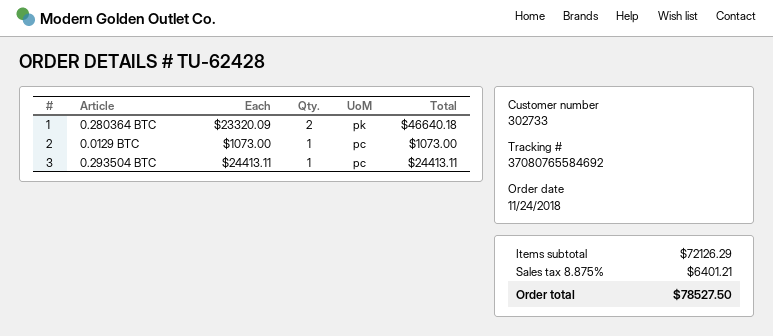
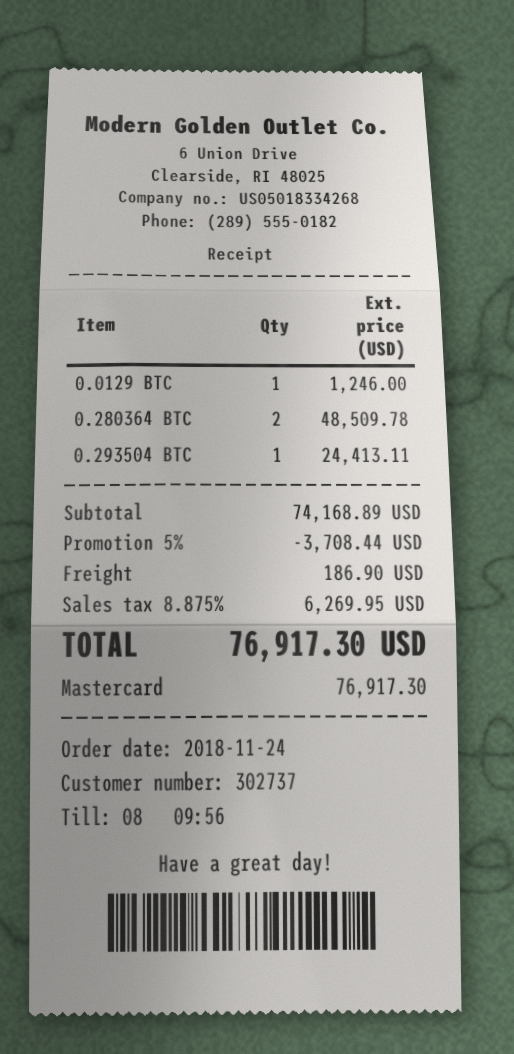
customer number: 302733 -> 302737
0.280364 BTC: 2 for 46640.18 -> 2 for 48509.78
0.0129 BTC: 1 for 1073.00 -> 1 for 1246.00
subtotal: 72126.29 -> 74168.89
discount: none -> 5% = 3708.44
shipping: none -> 186.90
tax: 8.875% = 6401.21 -> 8.875% = 6269.95
total: 78527.50 -> 76917.30

